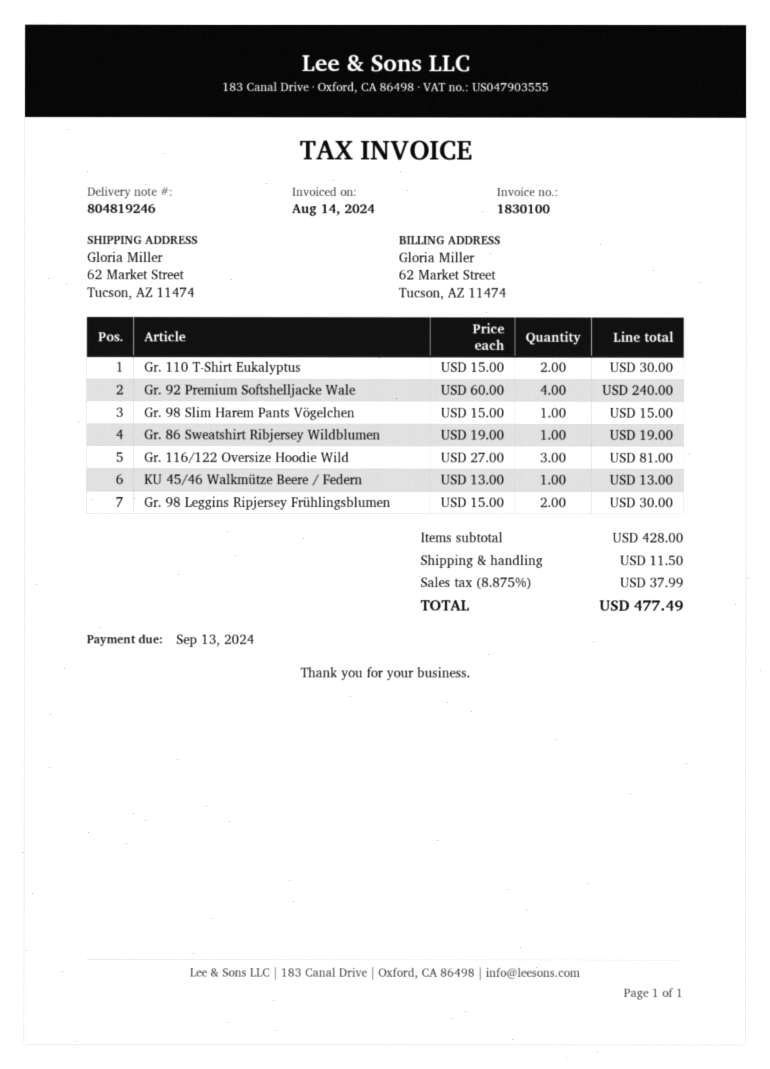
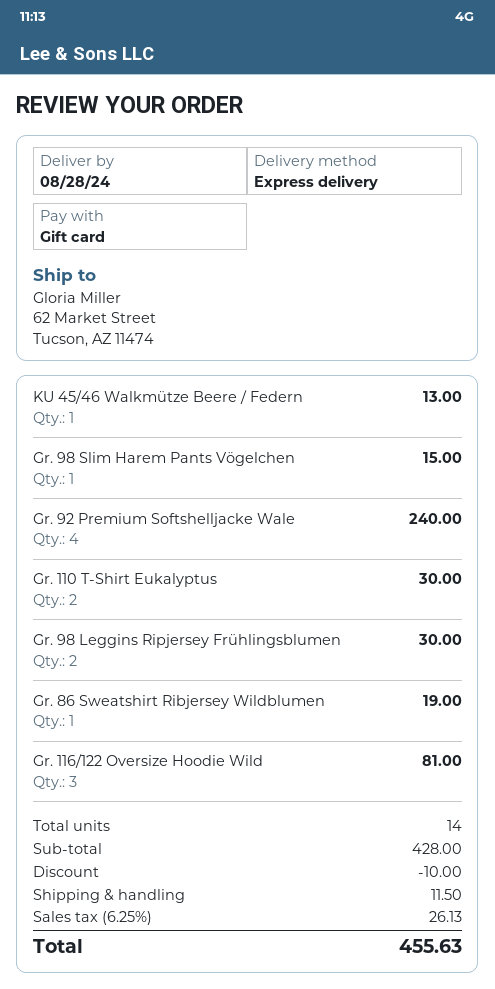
discount: none -> 10.00
tax: 8.875% = 37.99 -> 6.25% = 26.13
total: 477.49 -> 455.63

